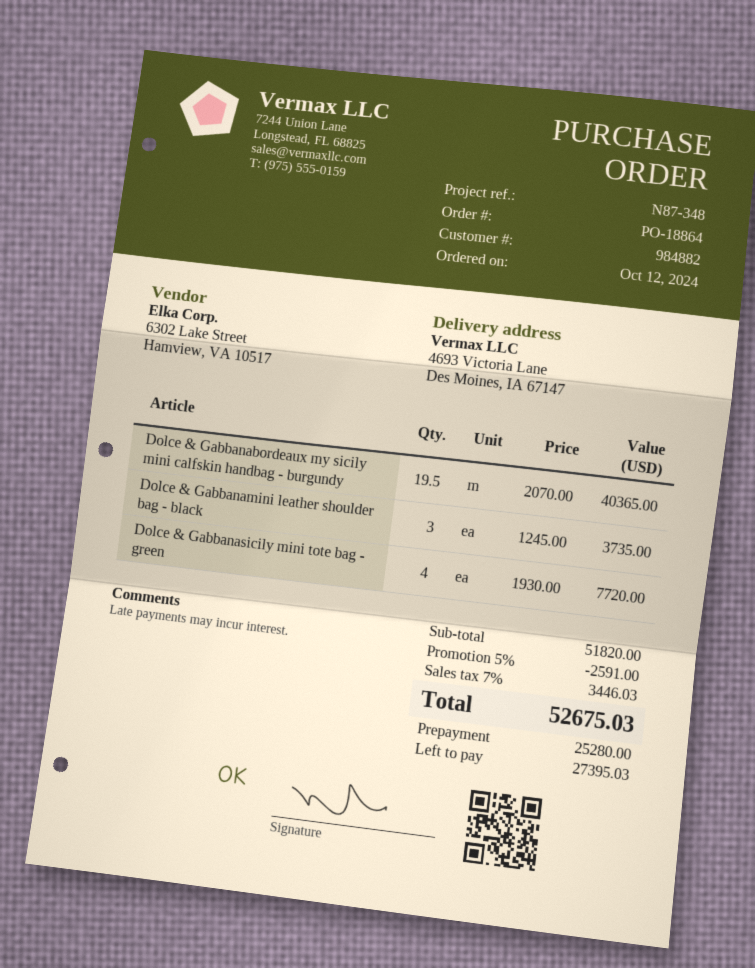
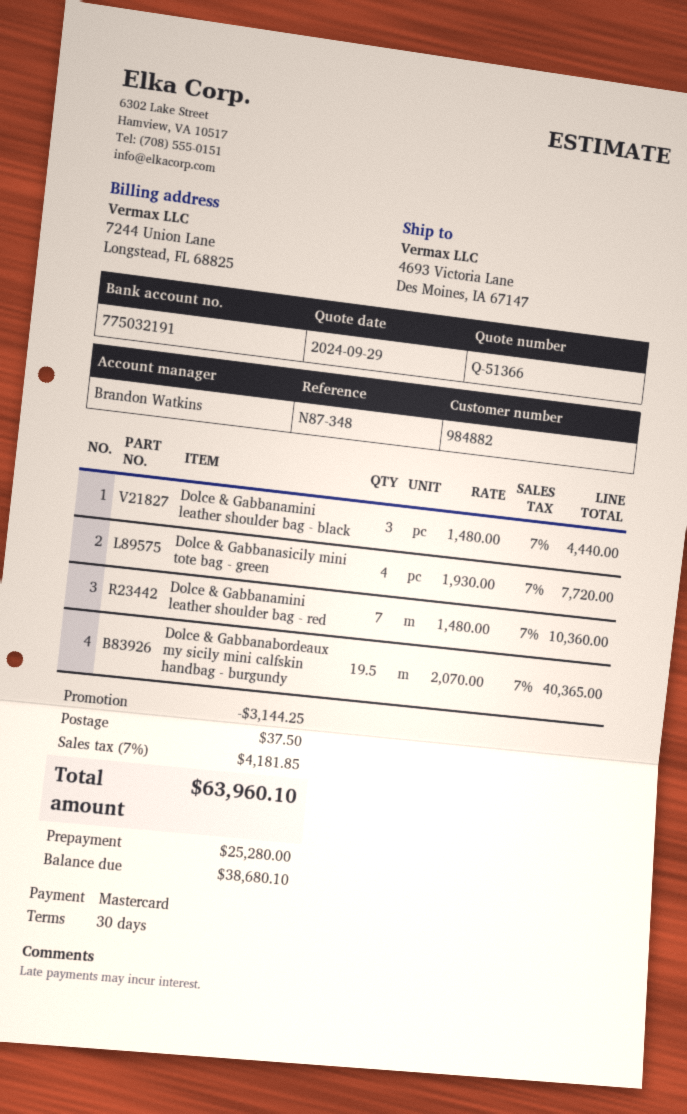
Dolce & Gabbanamini leather shoulder bag - black: 3 x 1245.00 = 3735.00 -> 3 x 1480.00 = 4440.00
Dolce & Gabbanamini leather shoulder bag - red: none -> 7 x 1480.00 = 10360.00
discount: 2591.00 -> 3144.25
shipping: none -> 37.50
tax: 7% = 3446.03 -> 7% = 4181.85
total: 52675.03 -> 63960.10
balance: 27395.03 -> 38680.10

